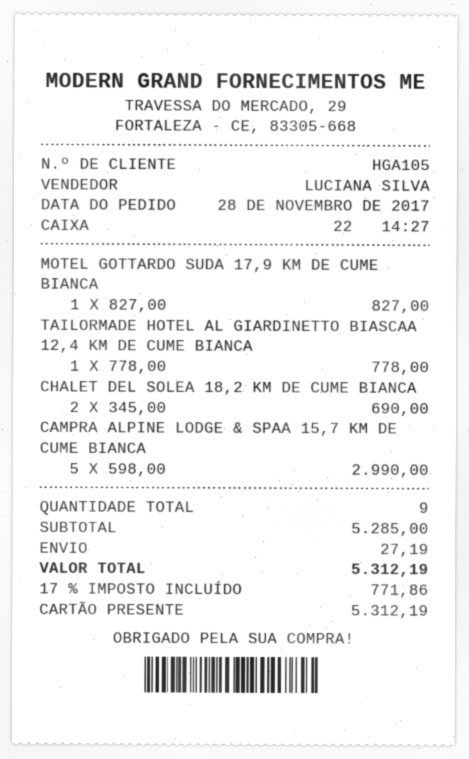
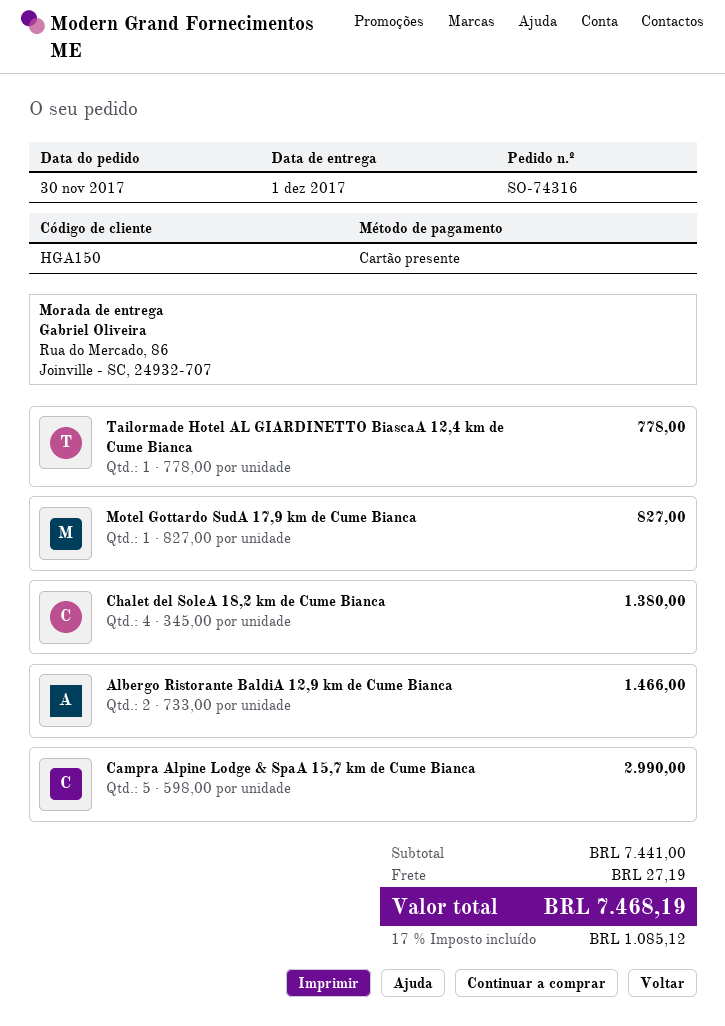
order date: 2017-11-28 -> 2017-11-30
customer number: HGA105 -> HGA150
CHALET DEL SOLEA 18,2 KM DE CUME BIANCA: 2 x 345.00 = 690.00 -> 4 x 345.00 = 1380.00
Albergo Ristorante BaldiA 12,9 km de Cume Bianca: none -> 2 x 733.00 = 1466.00
subtotal: 5285.00 -> 7441.00
tax: 17% = 771.86 -> 17% = 1085.12
total: 5312.19 -> 7468.19

